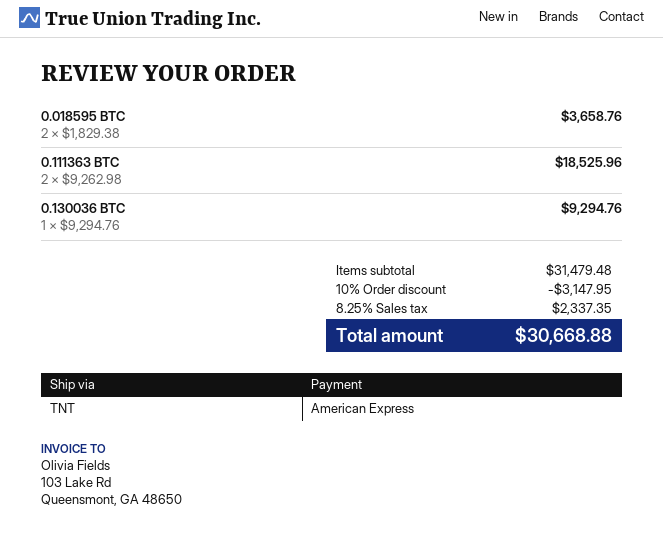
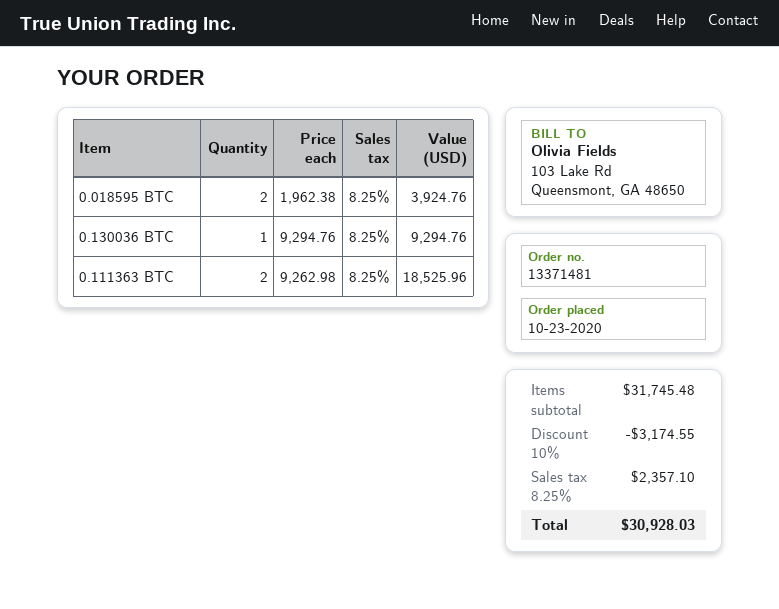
0.018595 BTC: 2 x 1829.38 = 3658.76 -> 2 x 1962.38 = 3924.76
subtotal: 31479.48 -> 31745.48
discount: 10% = 3147.95 -> 10% = 3174.55
tax: 8.25% = 2337.35 -> 8.25% = 2357.10
total: 30668.88 -> 30928.03

